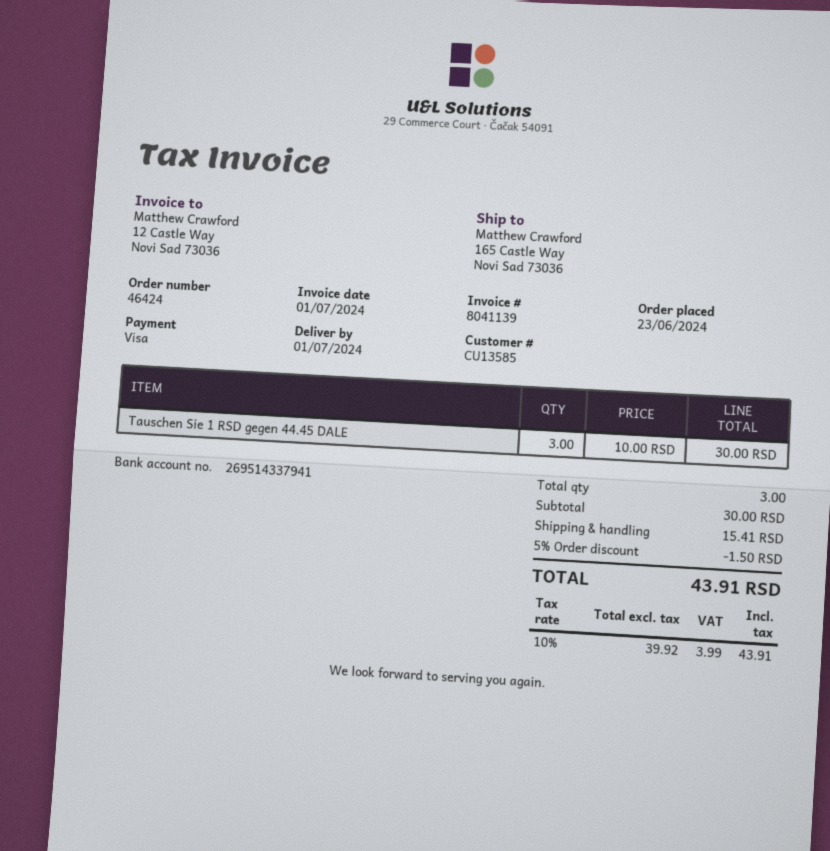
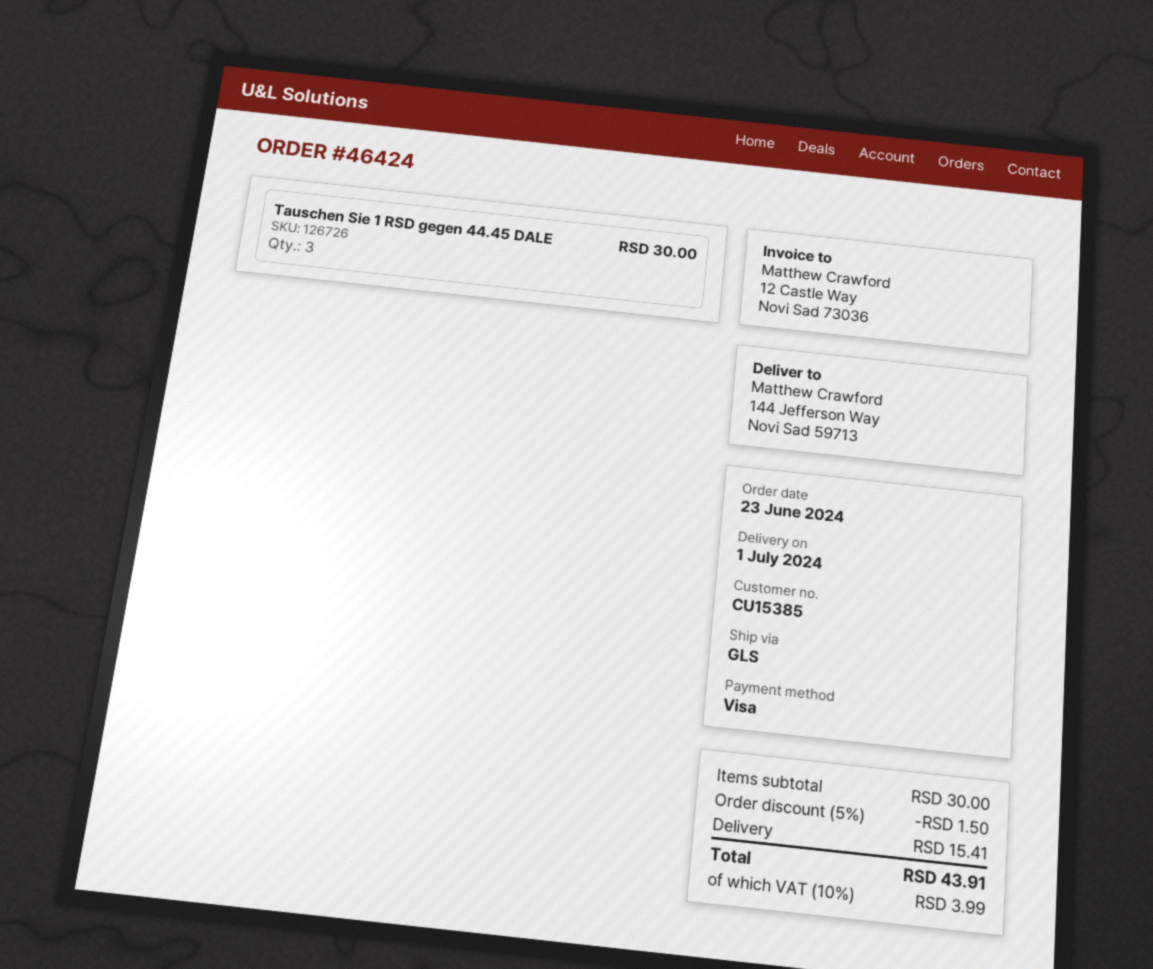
customer number: CU13585 -> CU15385
ship to: 165 Castle Way, Novi Sad 73036 -> 144 Jefferson Way, Novi Sad 59713

